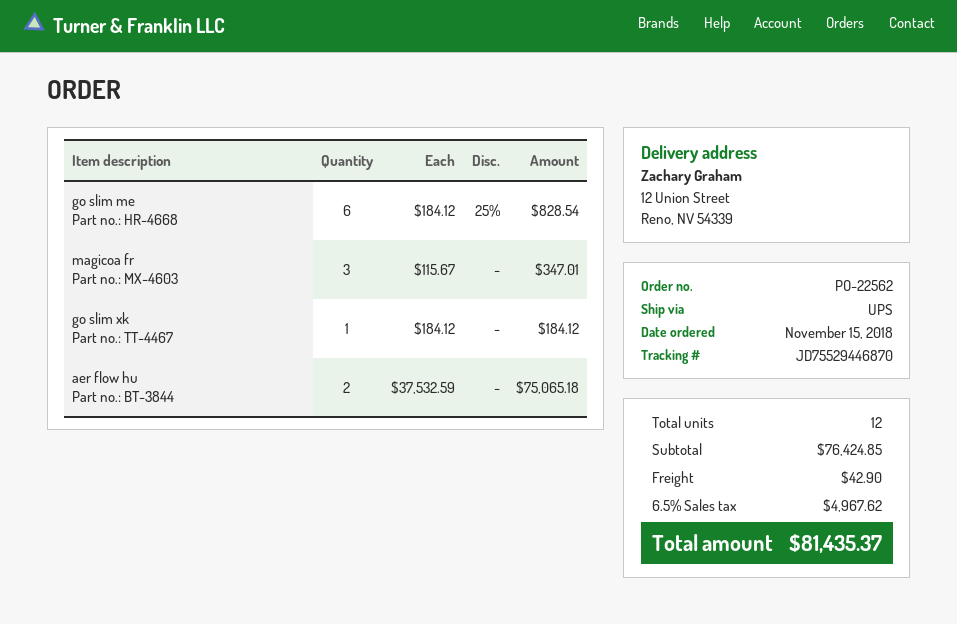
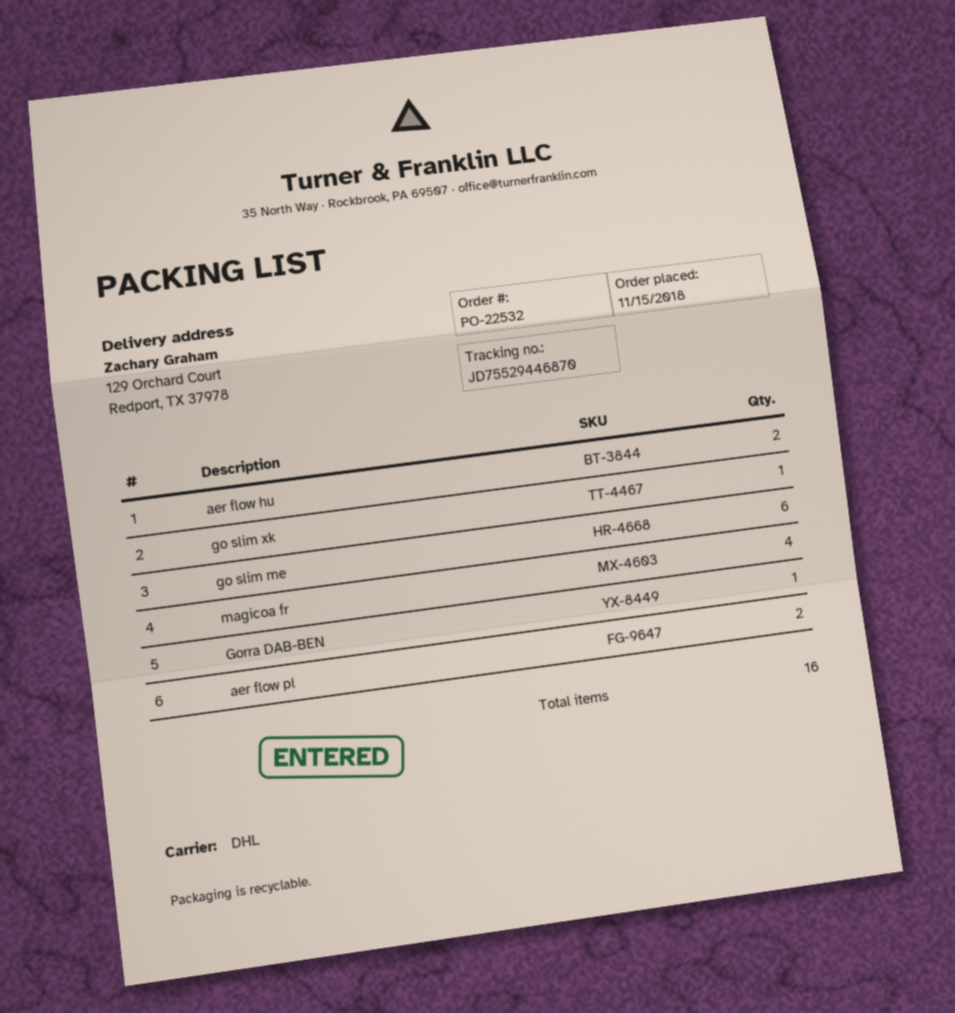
order number: PO-22562 -> PO-22532
shipping method: UPS -> DHL
ship to: 12 Union Street, Reno, NV 54339 -> 129 Orchard Court, Redport, TX 37978
magicoa fr: 3 -> 4
Gorra DAB-BEN: none -> 1
aer flow pl: none -> 2
total quantity: 12 -> 16

